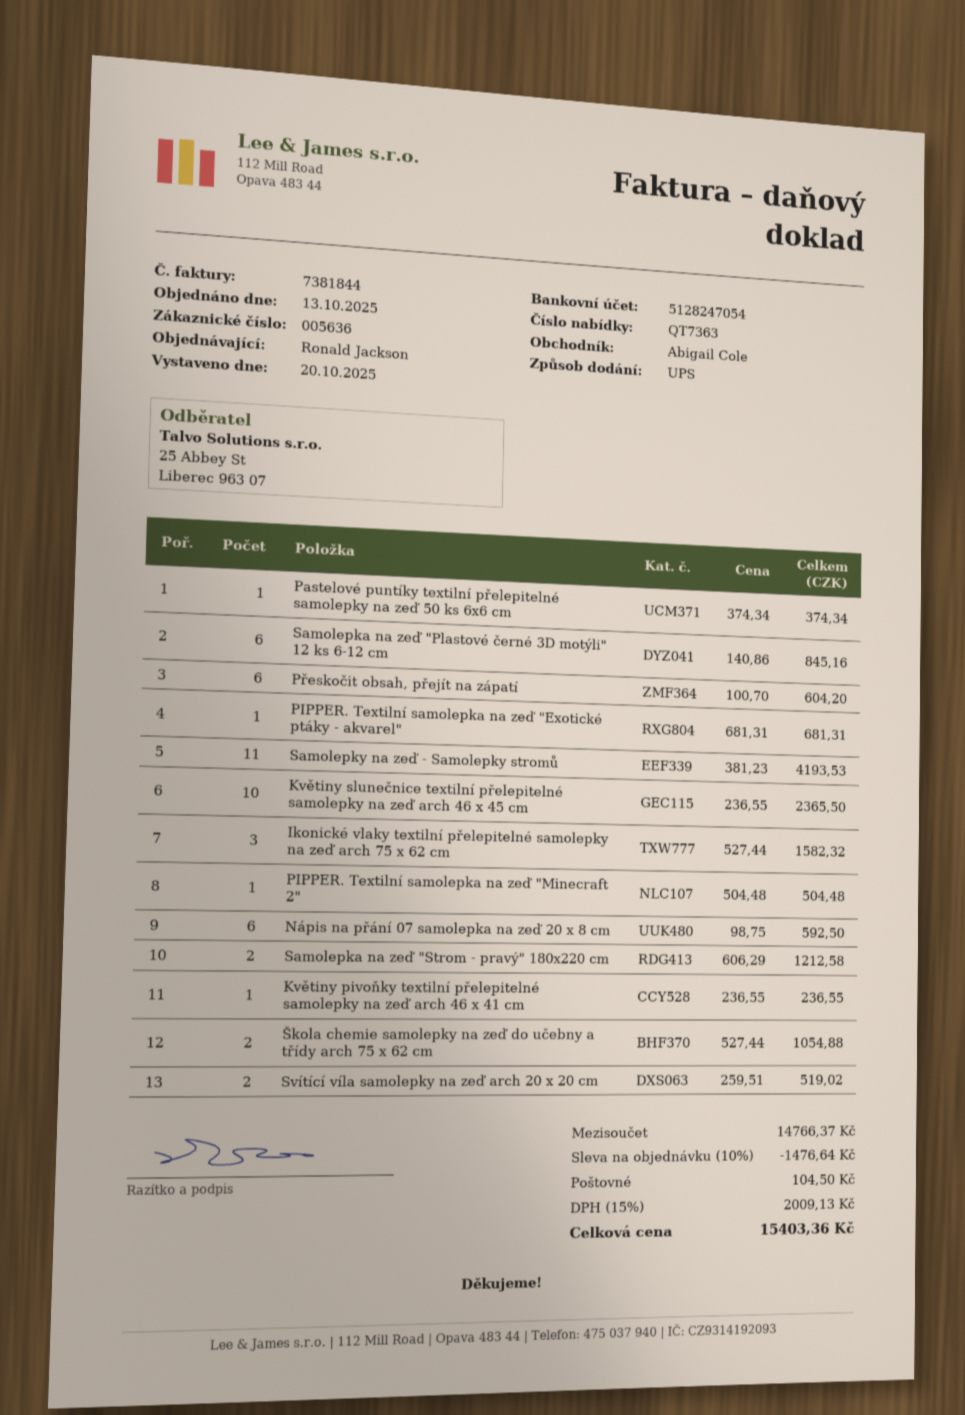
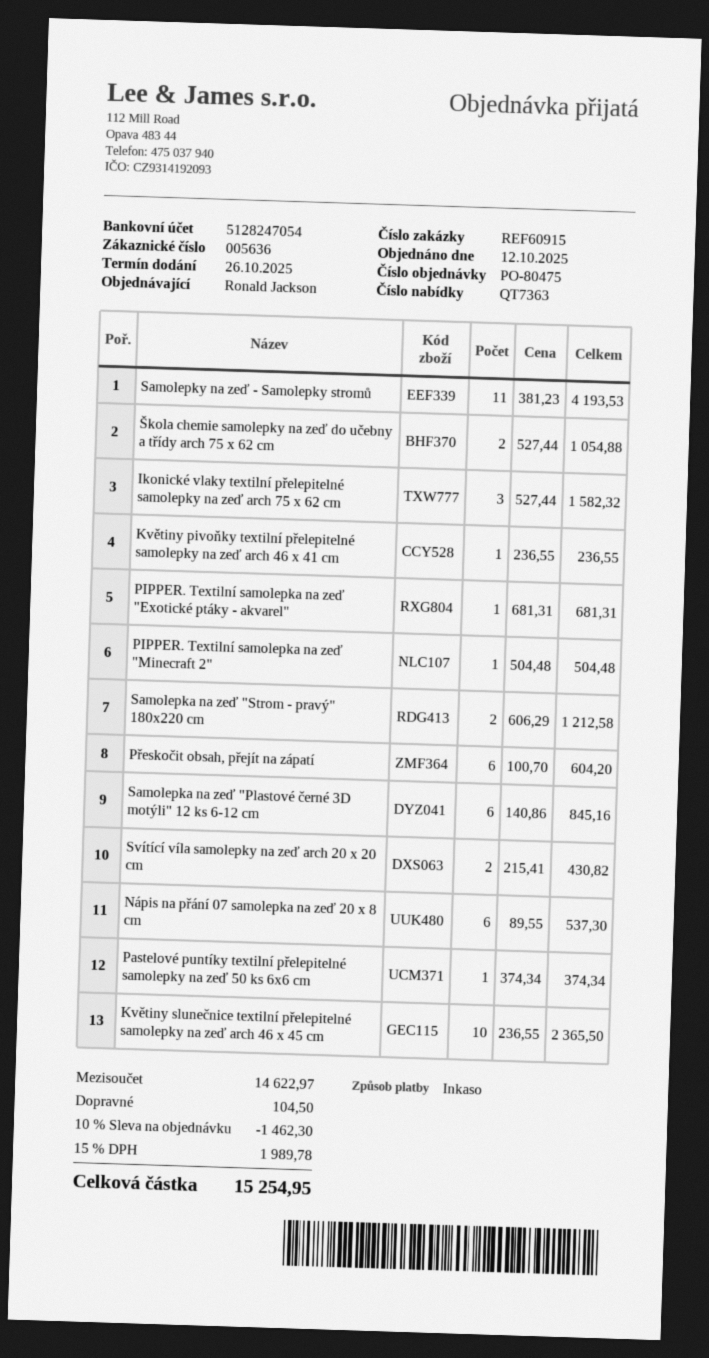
order date: 2025-10-13 -> 2025-10-12
Nápis na přání 07 samolepka na zeď 20 x 8 cm: 6 x 98.75 = 592.50 -> 6 x 89.55 = 537.30
Svítící víla samolepky na zeď arch 20 x 20 cm: 2 x 259.51 = 519.02 -> 2 x 215.41 = 430.82
subtotal: 14766.37 -> 14622.97
discount: 10% = 1476.64 -> 10% = 1462.30
tax: 15% = 2009.13 -> 15% = 1989.78
total: 15403.36 -> 15254.95

